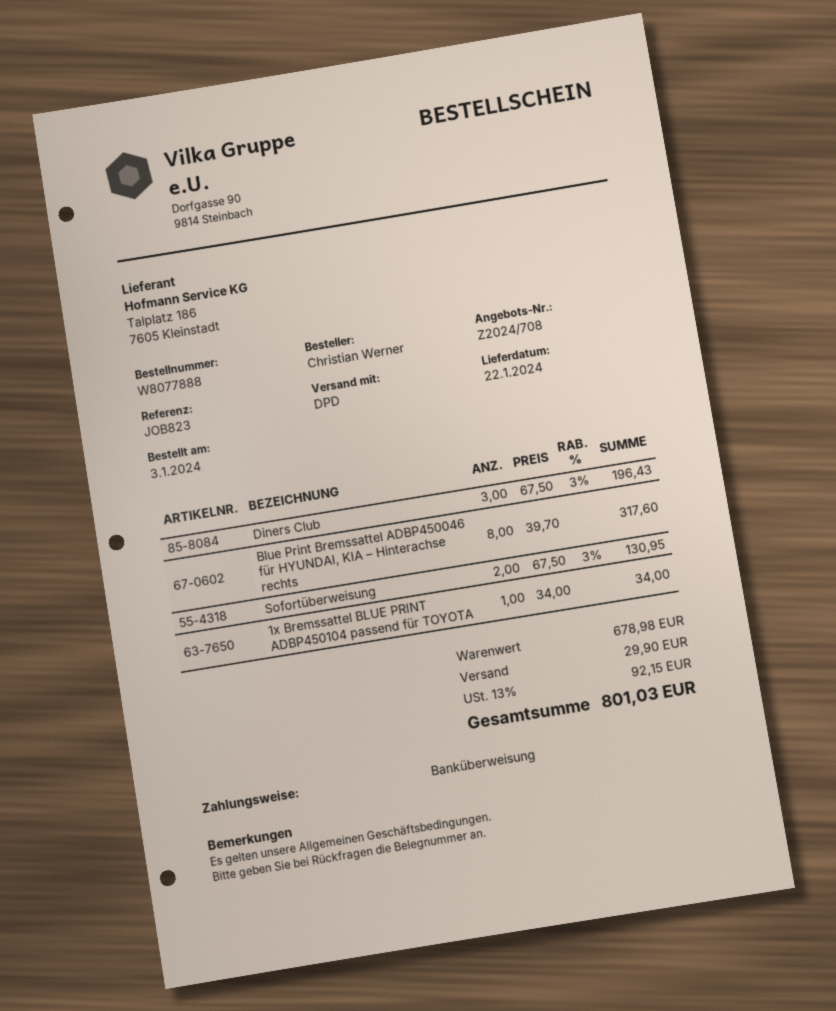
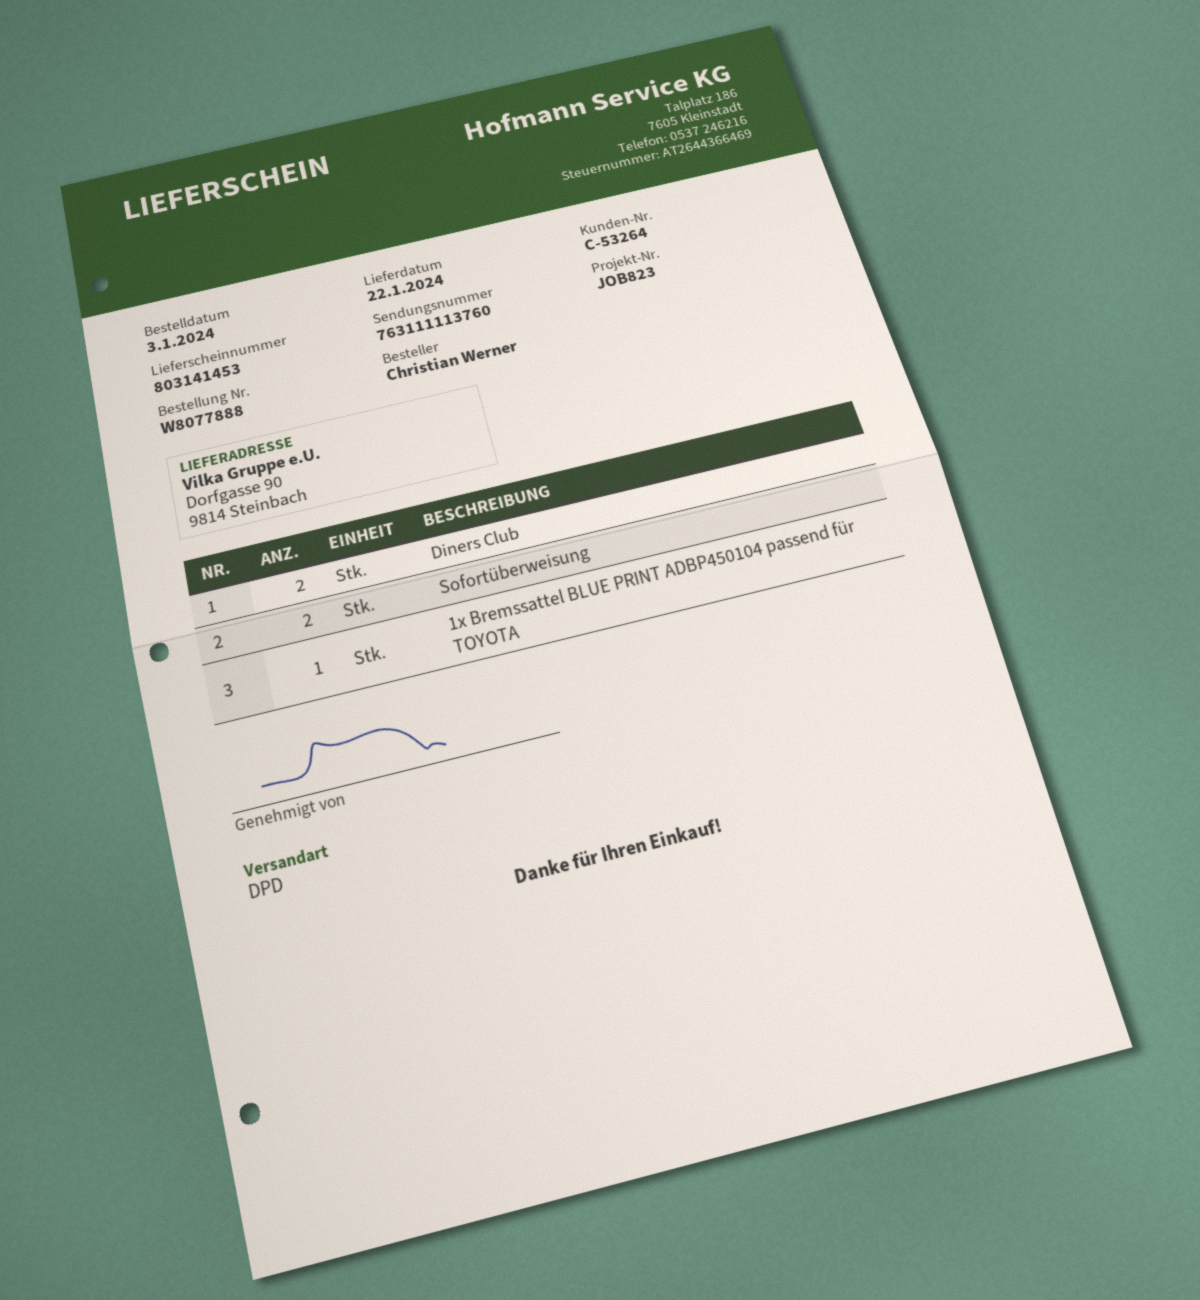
Diners Club: 3 -> 2
Blue Print Bremssattel ADBP450046 für HYUNDAI, KIA – Hinterachse rechts: 8 -> none

